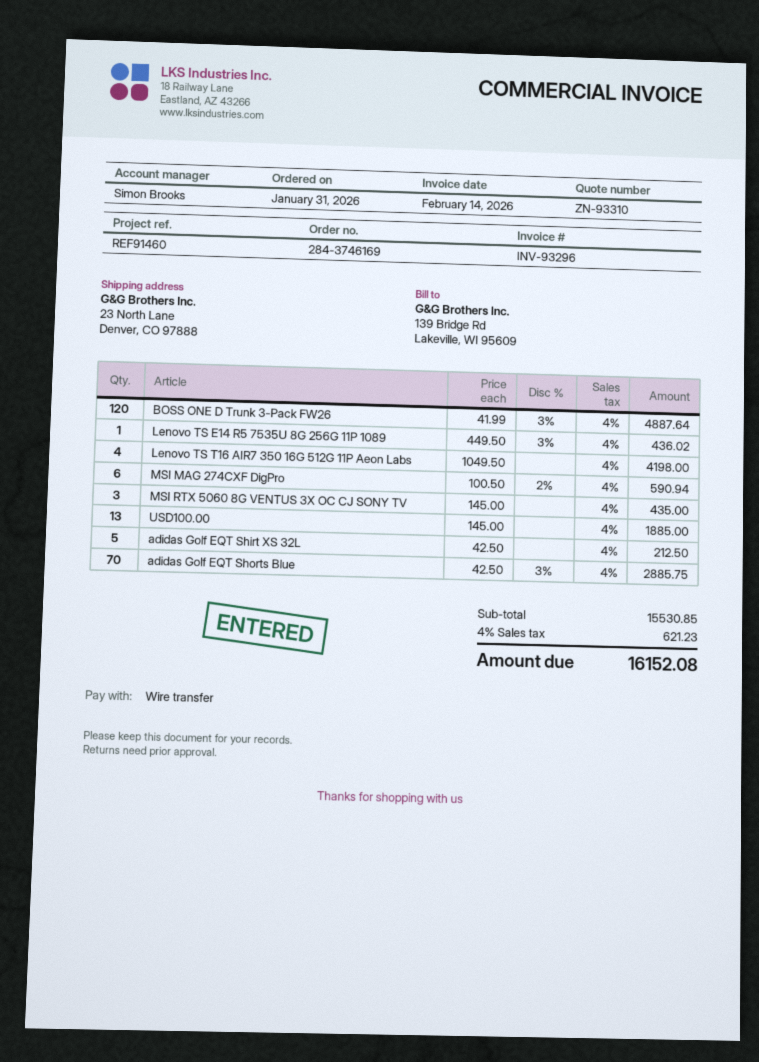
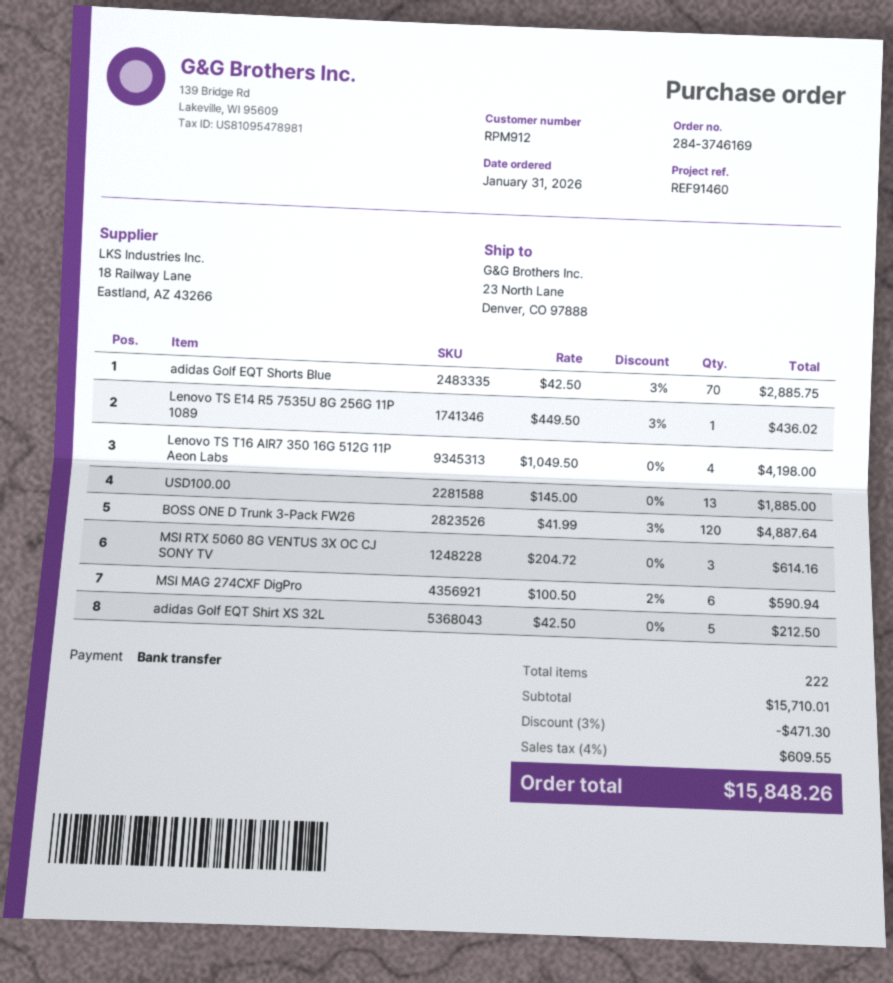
MSI RTX 5060 8G VENTUS 3X OC CJ SONY TV: 3 x 145.00 = 435.00 -> 3 x 204.72 = 614.16
subtotal: 15530.85 -> 15710.01
discount: none -> 3% = 471.30
tax: 4% = 621.23 -> 4% = 609.55
total: 16152.08 -> 15848.26

